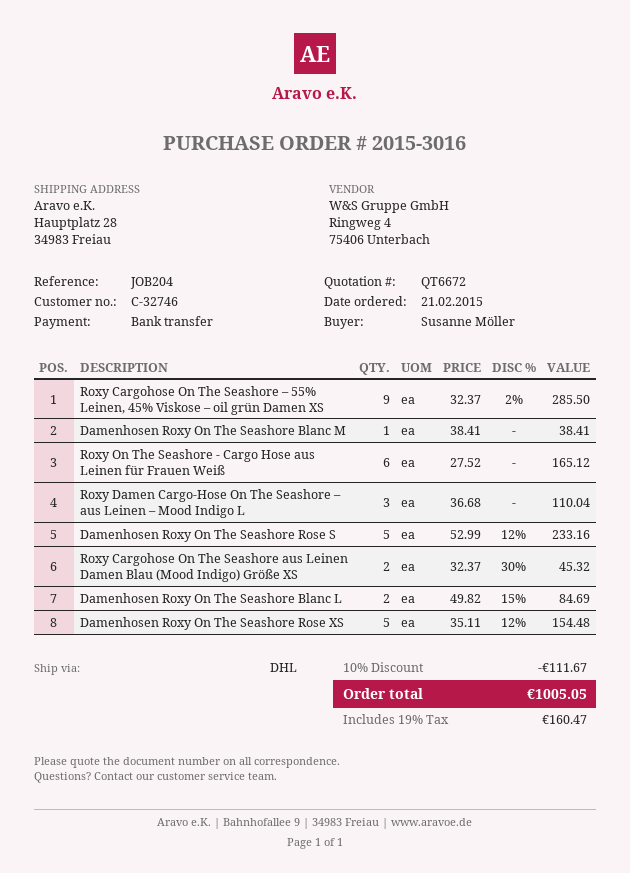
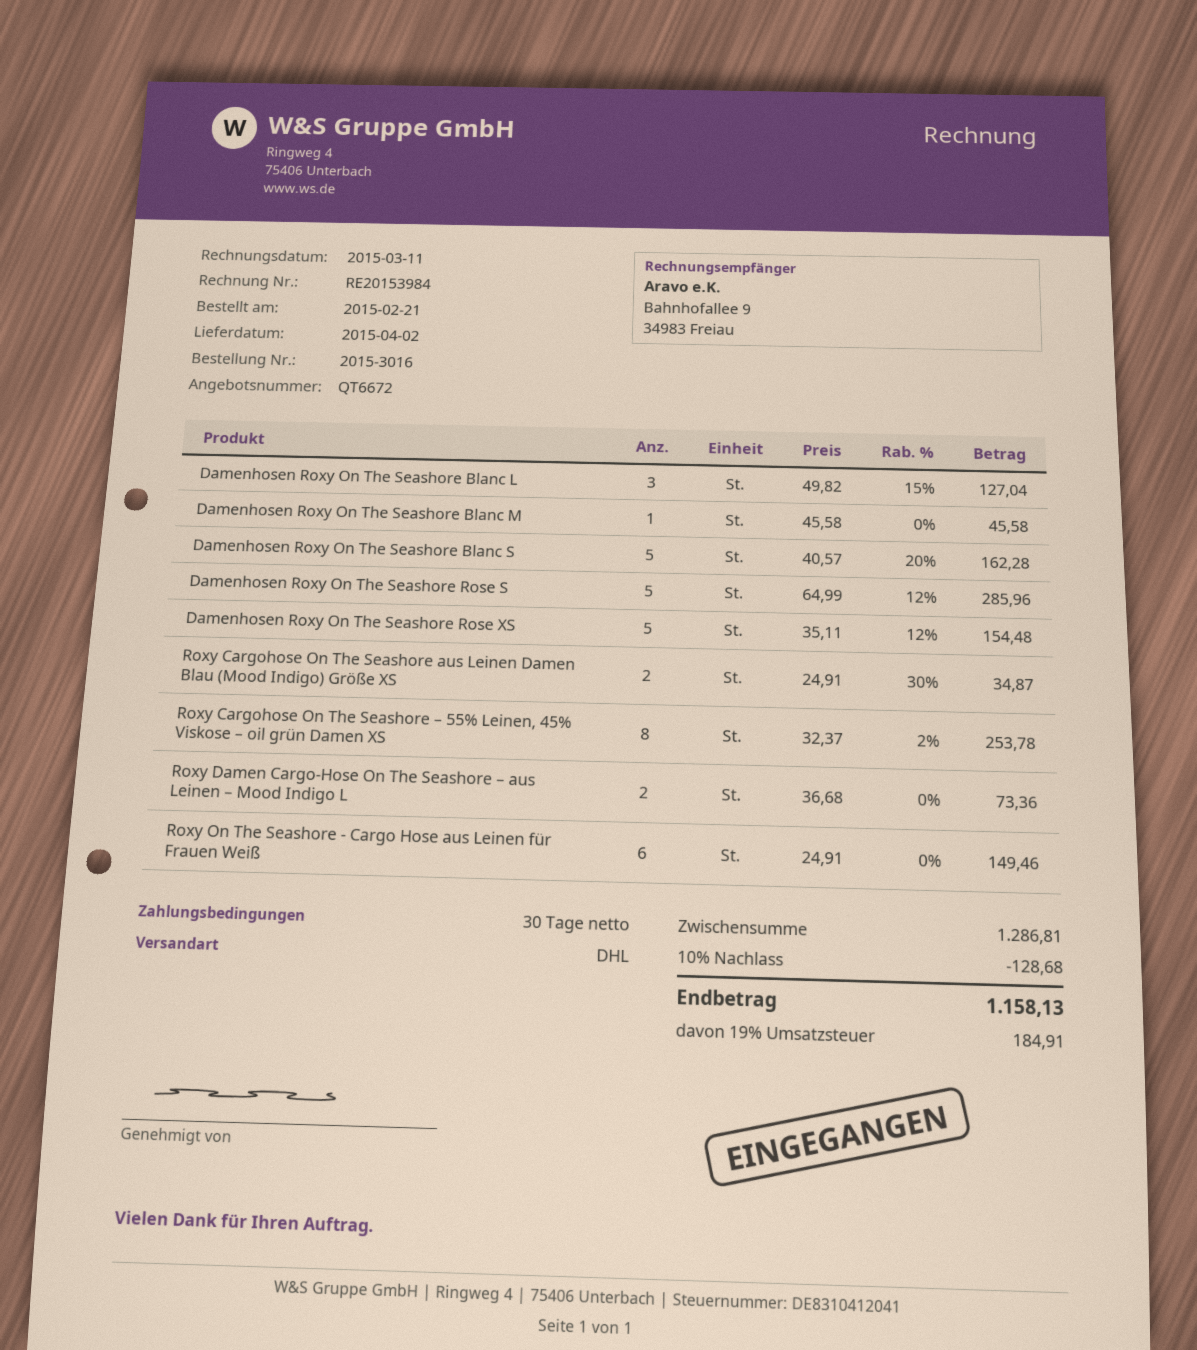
Roxy Cargohose On The Seashore – 55% Leinen, 45% Viskose – oil grün Damen XS: 9 x 32.37 - 2% = 285.50 -> 8 x 32.37 - 2% = 253.78
Damenhosen Roxy On The Seashore Blanc M: 1 x 38.41 = 38.41 -> 1 x 45.58 = 45.58
Roxy On The Seashore - Cargo Hose aus Leinen für Frauen Weiß: 6 x 27.52 = 165.12 -> 6 x 24.91 = 149.46
Roxy Damen Cargo-Hose On The Seashore – aus Leinen – Mood Indigo L: 3 x 36.68 = 110.04 -> 2 x 36.68 = 73.36
Damenhosen Roxy On The Seashore Rose S: 5 x 52.99 - 12% = 233.16 -> 5 x 64.99 - 12% = 285.96
Roxy Cargohose On The Seashore aus Leinen Damen Blau (Mood Indigo) Größe XS: 2 x 32.37 - 30% = 45.32 -> 2 x 24.91 - 30% = 34.87
Damenhosen Roxy On The Seashore Blanc L: 2 x 49.82 - 15% = 84.69 -> 3 x 49.82 - 15% = 127.04
Damenhosen Roxy On The Seashore Blanc S: none -> 5 x 40.57 - 20% = 162.28
discount: 10% = 111.67 -> 10% = 128.68
tax: 19% = 160.47 -> 19% = 184.91
total: 1005.05 -> 1158.13

